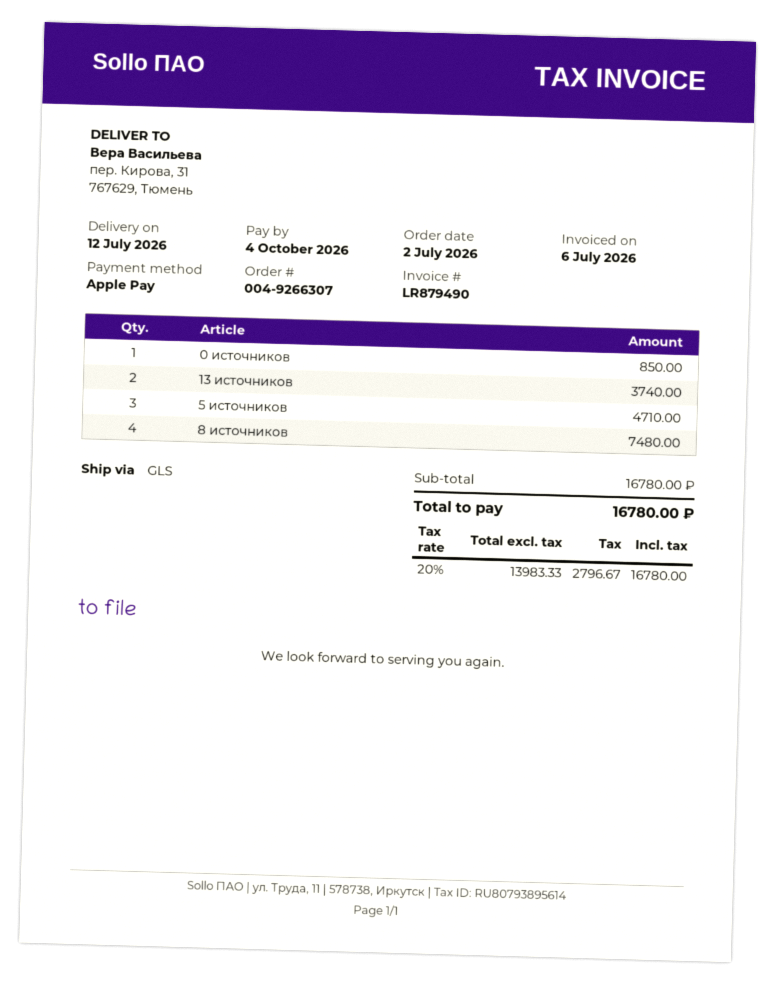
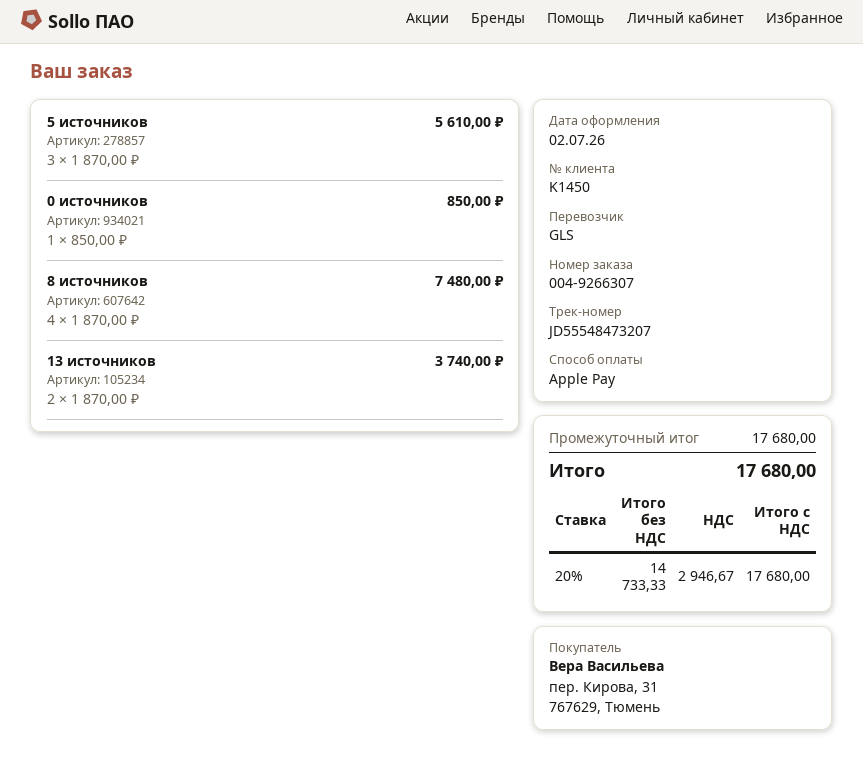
5 источников: 3 for 4710.00 -> 3 for 5610.00
subtotal: 16780.00 -> 17680.00
net: 13983.33 -> 14733.33
tax: 20% = 2796.67 -> 20% = 2946.67
total: 16780.00 -> 17680.00

